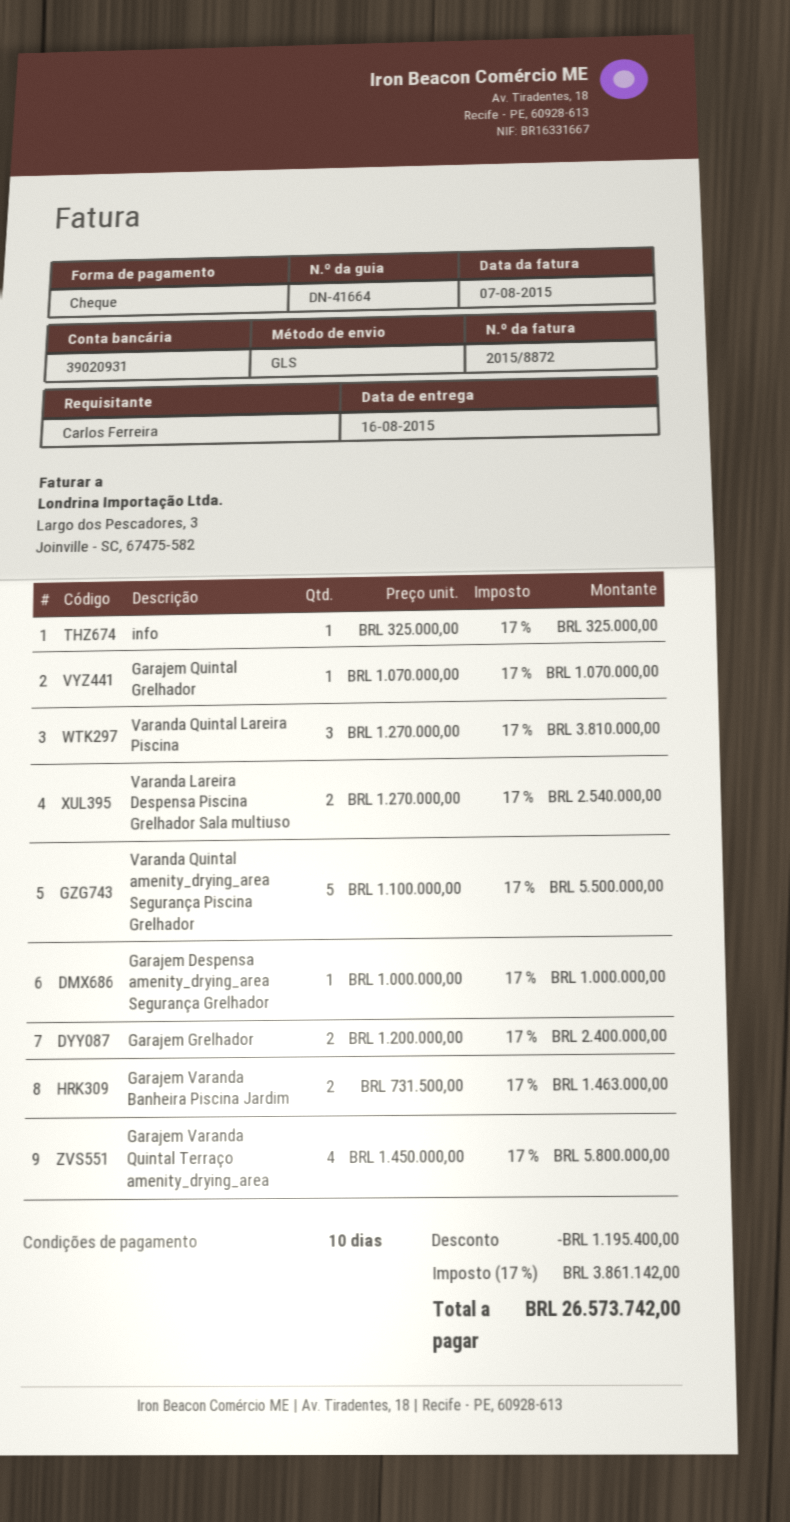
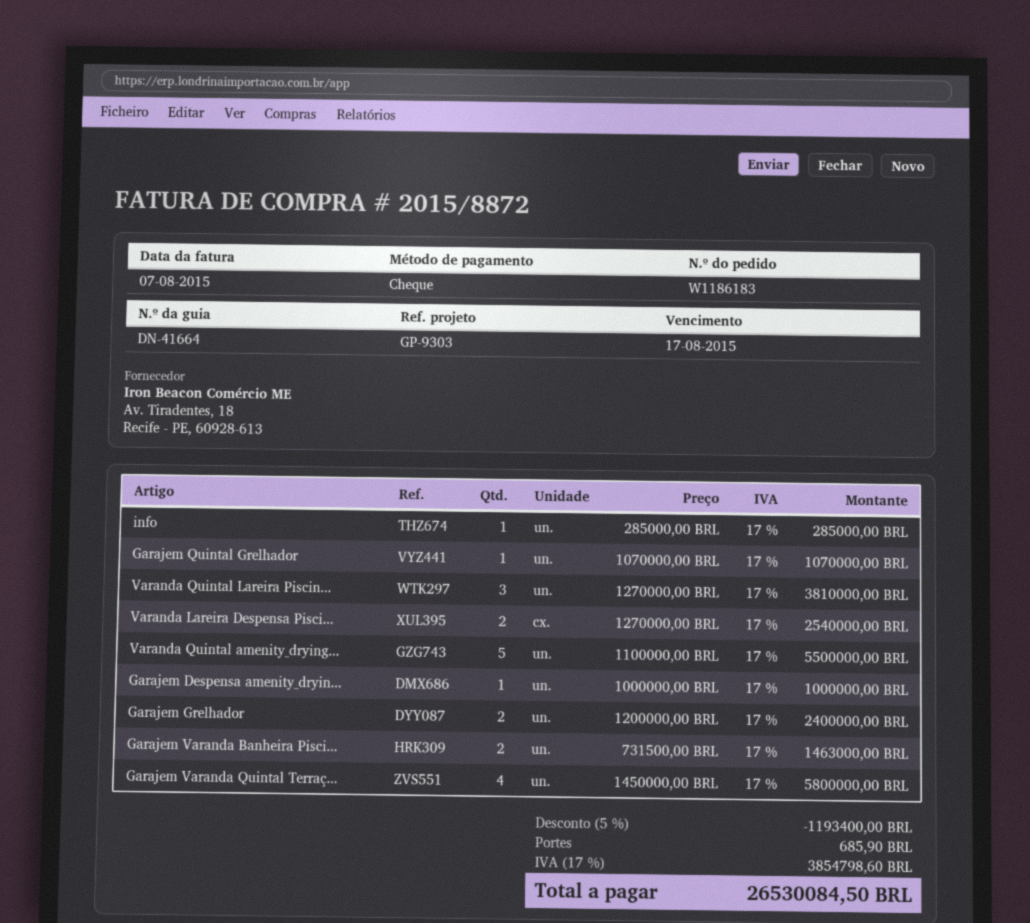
info: 1 x 325000.00 = 325000.00 -> 1 x 285000.00 = 285000.00
discount: 1195400.00 -> 1193400.00
shipping: none -> 685.90
tax: 17% = 3861142.00 -> 17% = 3854798.60
total: 26573742.00 -> 26530084.50

